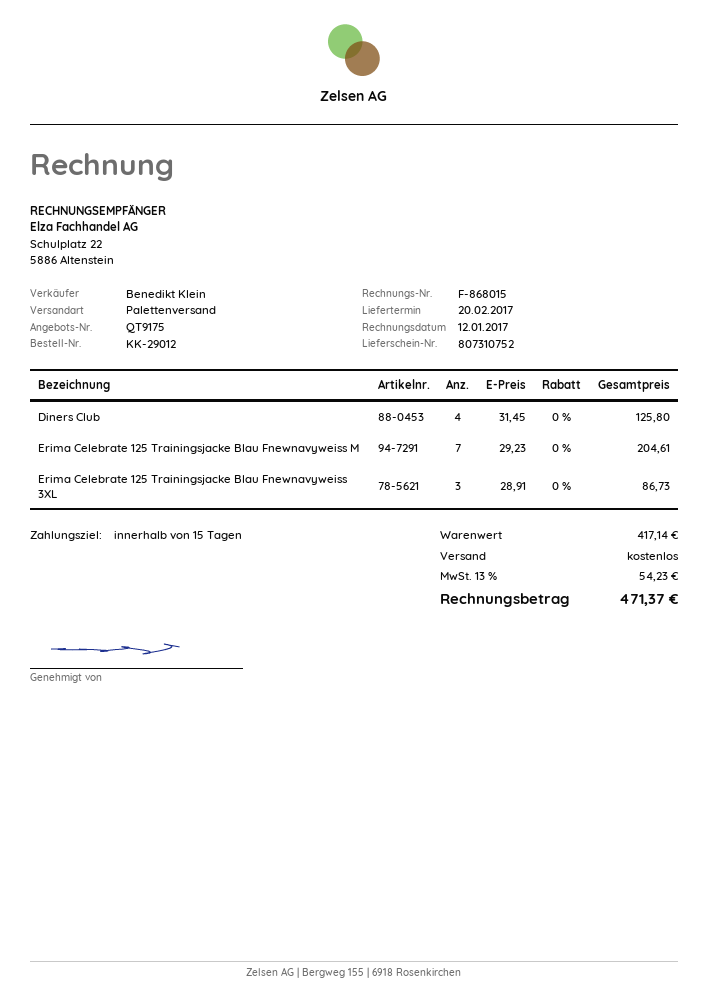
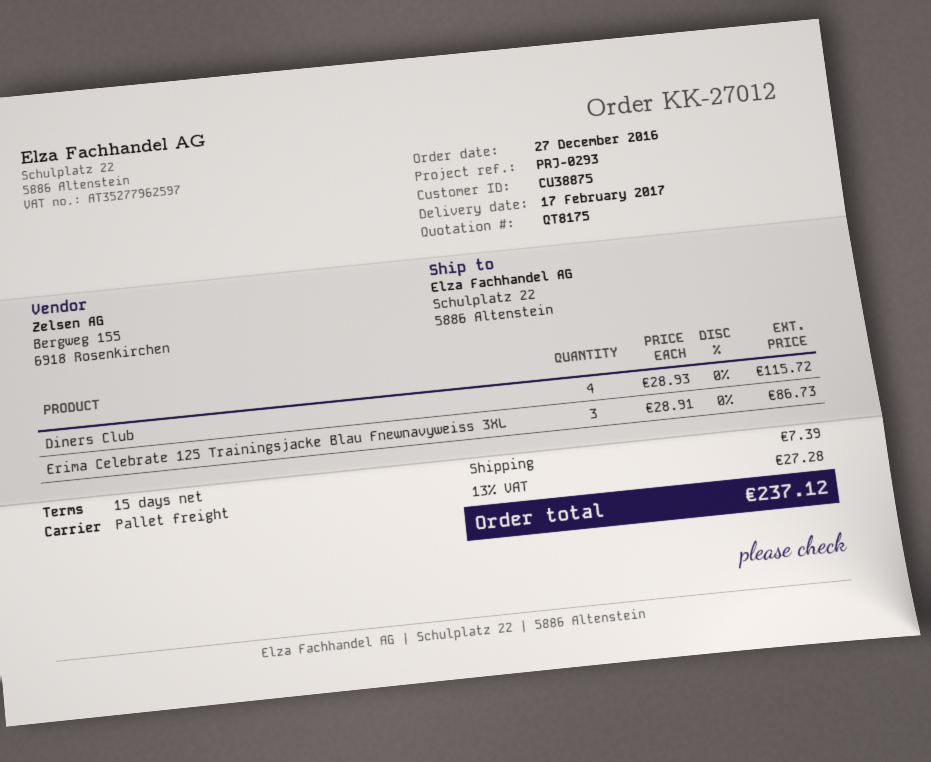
quote number: QT9175 -> QT8175
order number: KK-29012 -> KK-27012
delivery date: 2017-02-20 -> 2017-02-17
Diners Club: 4 x 31.45 = 125.80 -> 4 x 28.93 = 115.72
Erima Celebrate 125 Trainingsjacke Blau Fnewnavyweiss M: 7 x 29.23 = 204.61 -> none
shipping: 0.00 -> 7.39
tax: 13% = 54.23 -> 13% = 27.28
total: 471.37 -> 237.12

